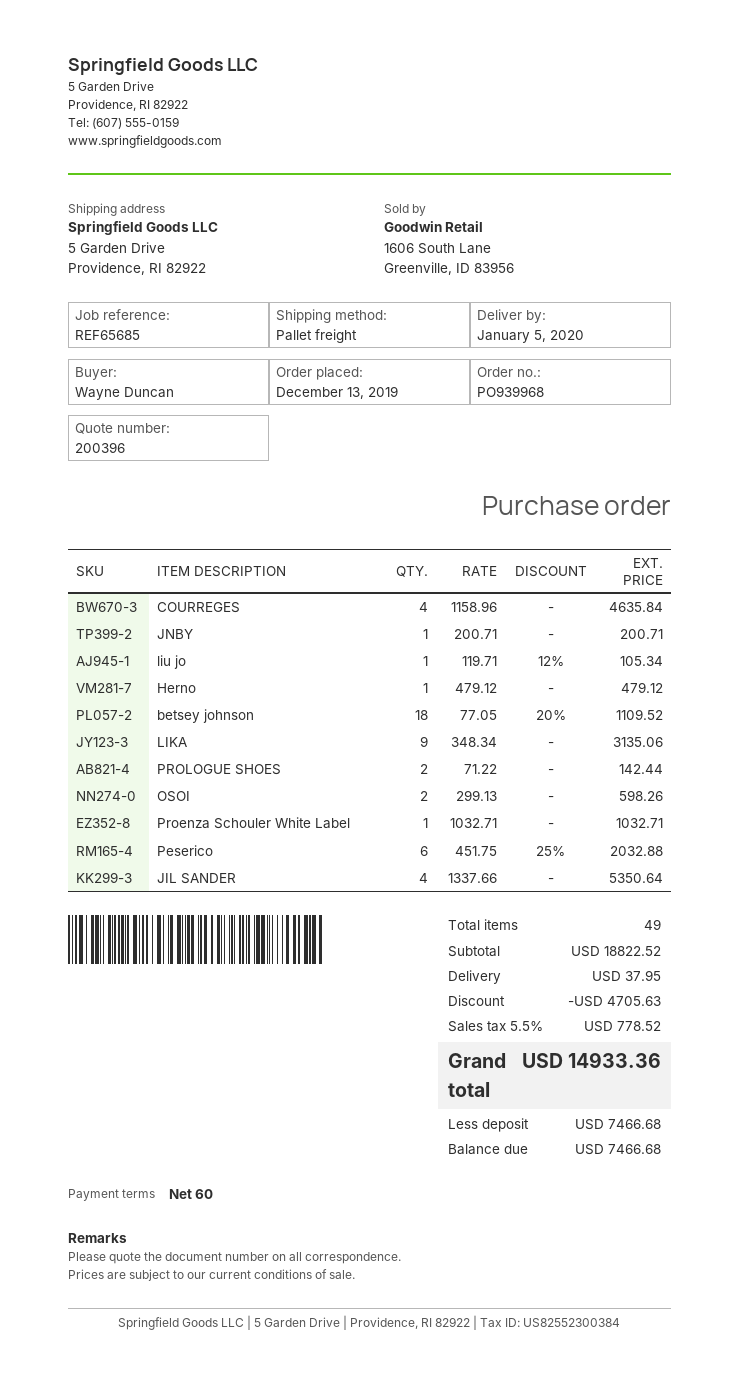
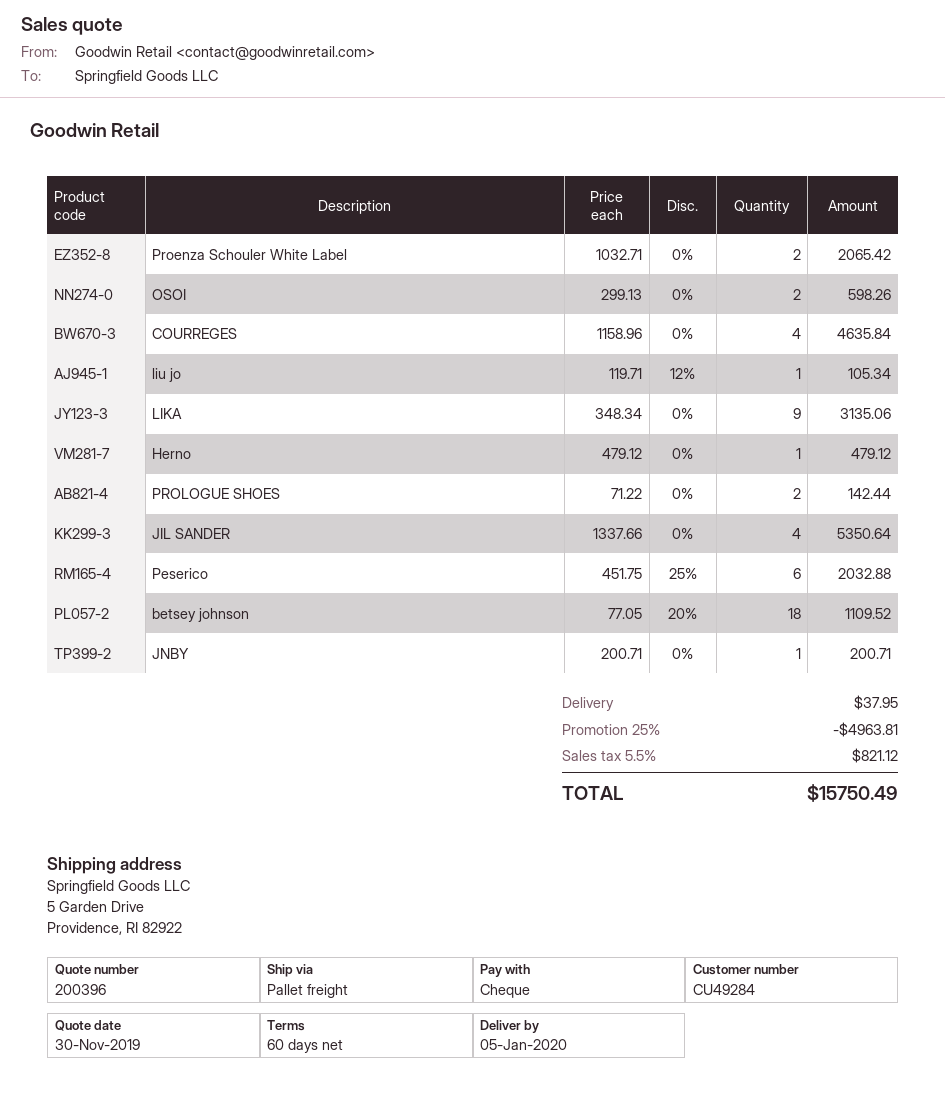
Proenza Schouler White Label: 1 x 1032.71 = 1032.71 -> 2 x 1032.71 = 2065.42
discount: 4705.63 -> 4963.81
tax: 5.5% = 778.52 -> 5.5% = 821.12
total: 14933.36 -> 15750.49

